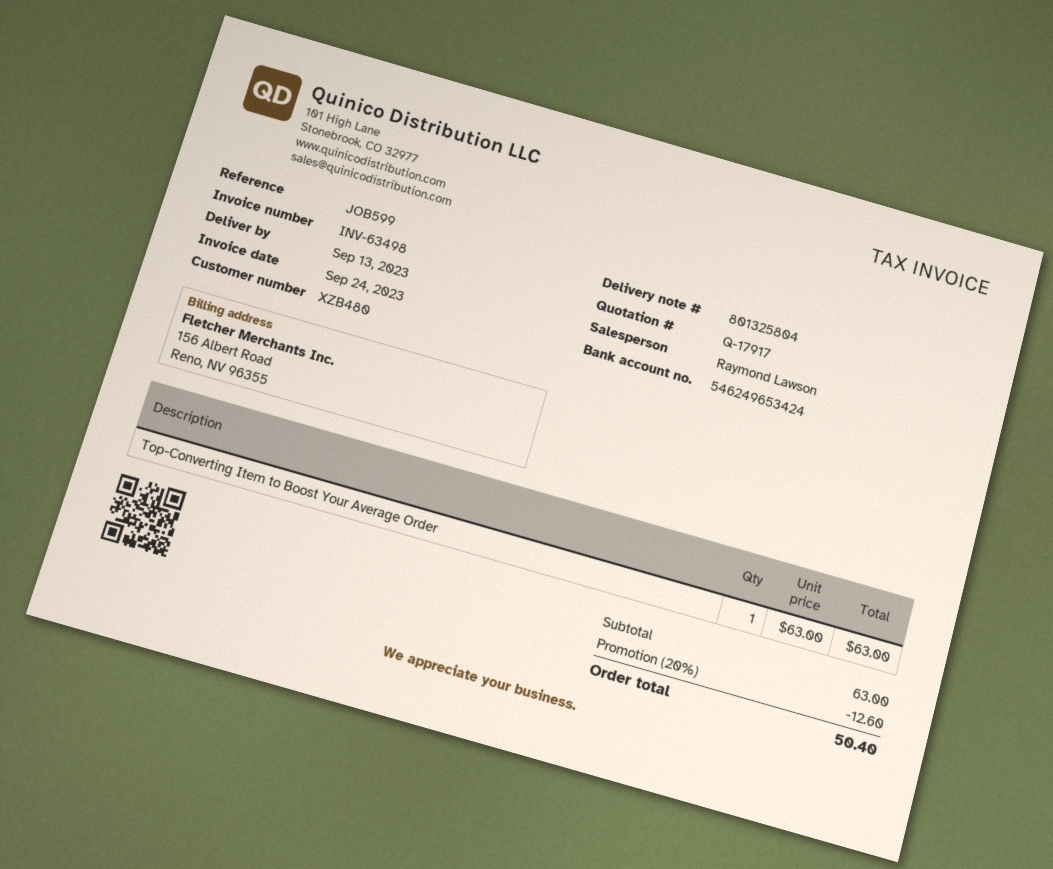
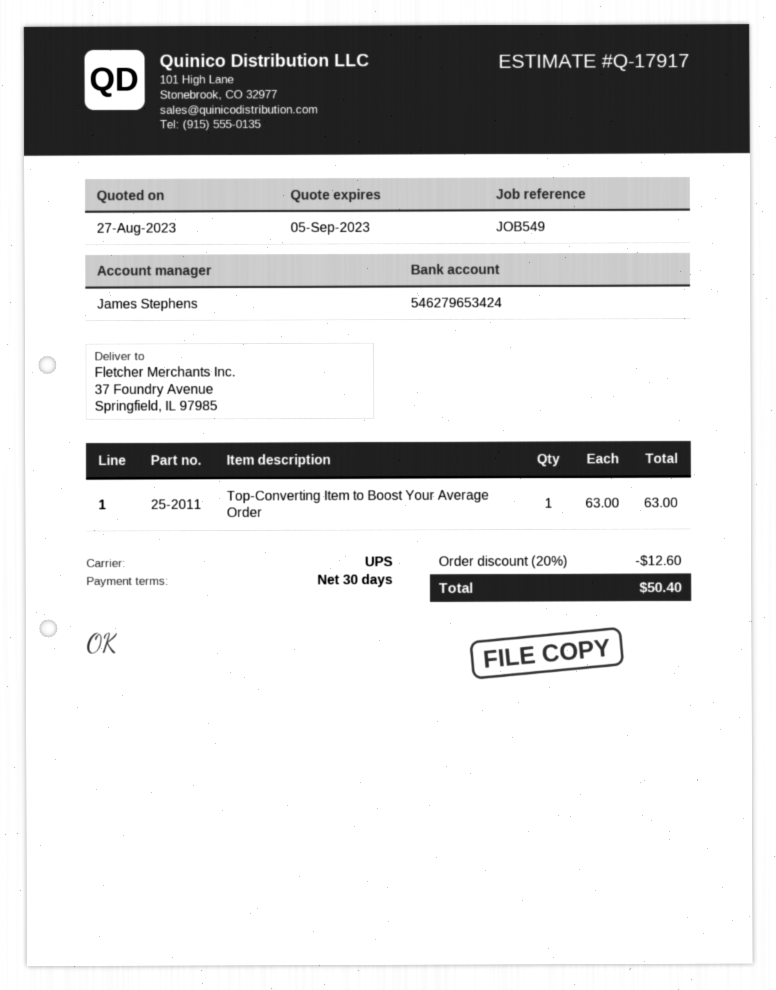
reference: JOB599 -> JOB549
sales rep: Raymond Lawson -> James Stephens
bank account: 546249653424 -> 546279653424

